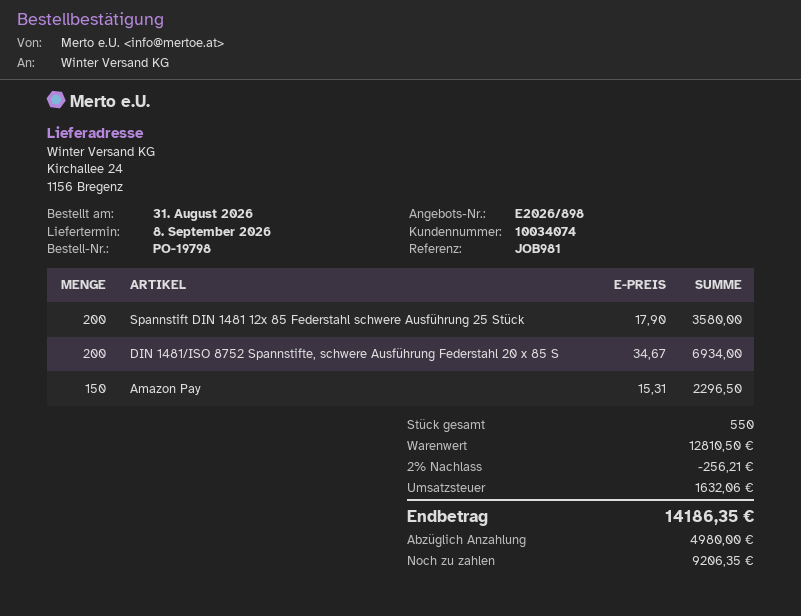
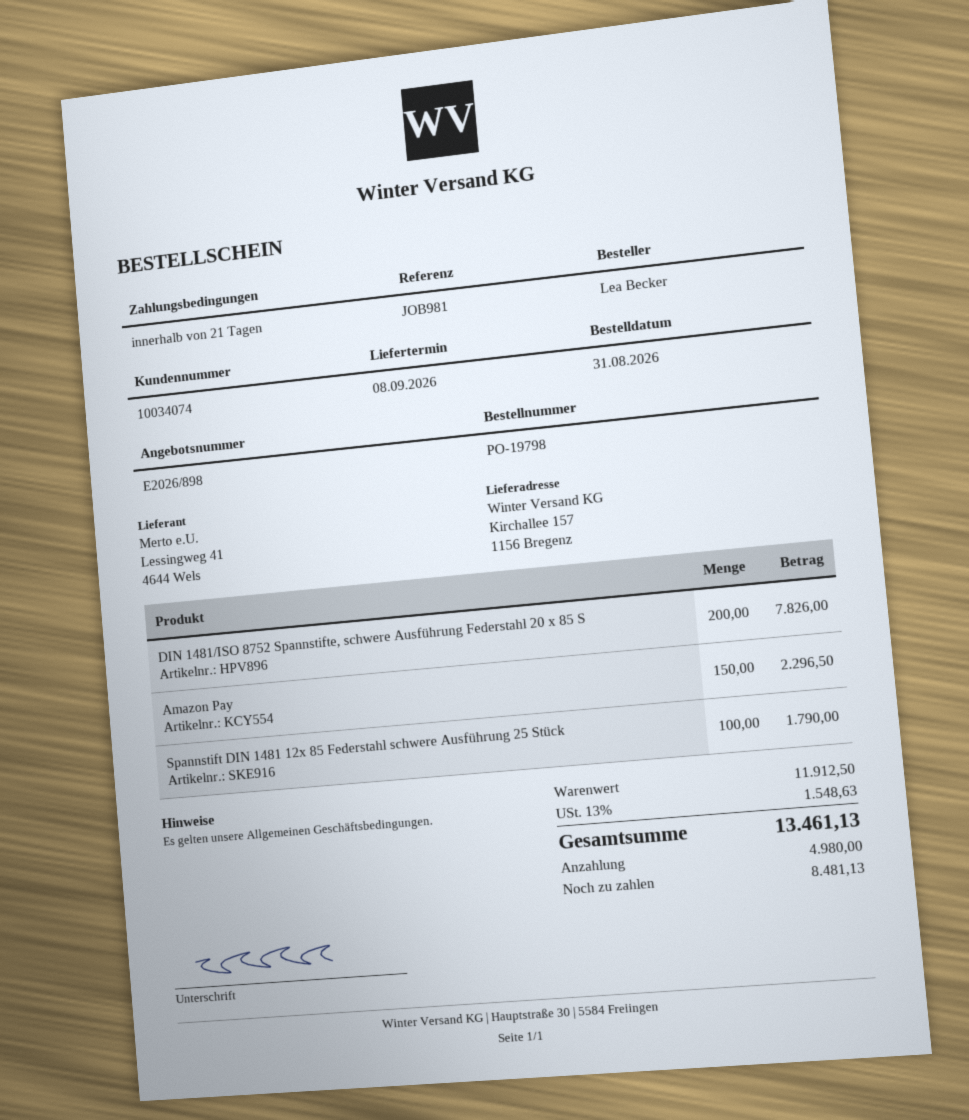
ship to: Kirchallee 24, 1156 Bregenz -> Kirchallee 157, 1156 Bregenz
Spannstift DIN 1481 12x 85 Federstahl schwere Ausführung 25 Stück: 200 for 3580.00 -> 100 for 1790.00
DIN 1481/ISO 8752 Spannstifte, schwere Ausführung Federstahl 20 x 85 S: 200 for 6934.00 -> 200 for 7826.00
subtotal: 12810.50 -> 11912.50
discount: 2% = 256.21 -> none
tax: 1632.06 -> 1548.63
total: 14186.35 -> 13461.13
balance: 9206.35 -> 8481.13

